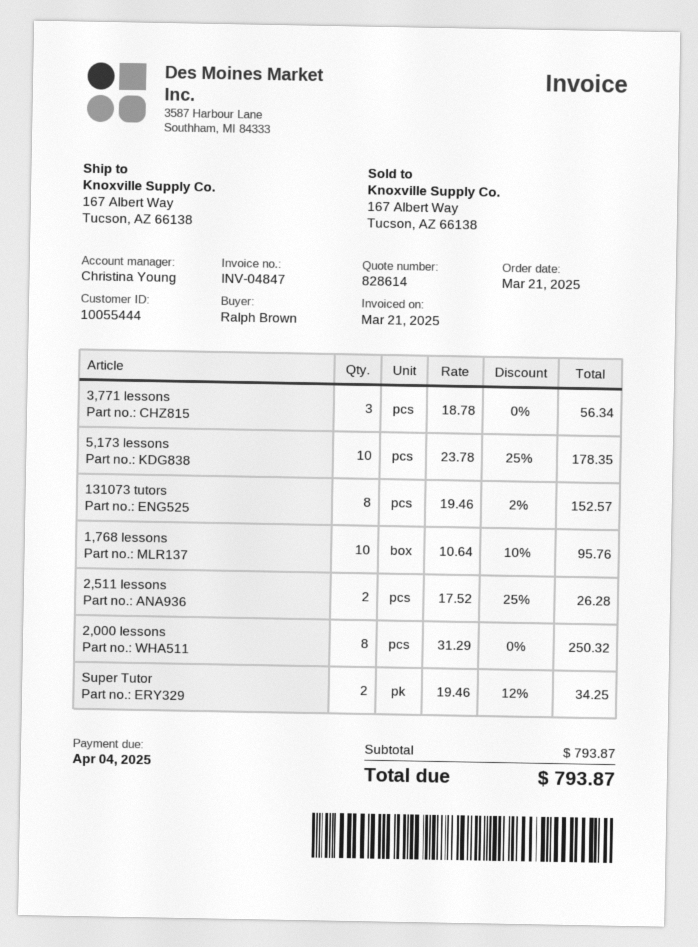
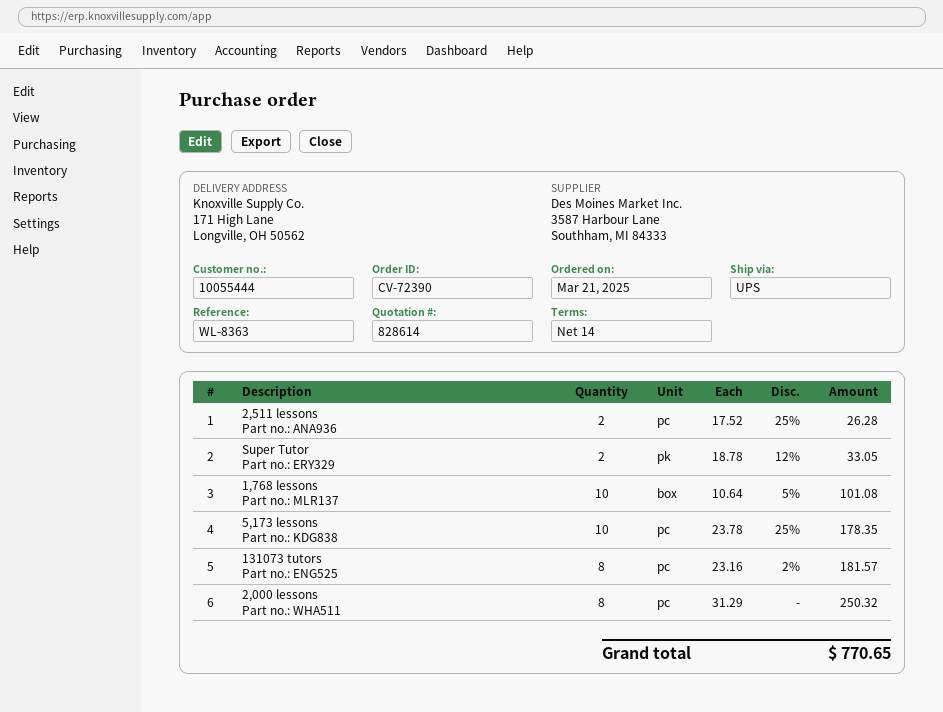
ship to: 167 Albert Way, Tucson, AZ 66138 -> 171 High Lane, Longville, OH 50562
3,771 lessons: 3 x 18.78 = 56.34 -> none
131073 tutors: 8 x 19.46 - 2% = 152.57 -> 8 x 23.16 - 2% = 181.57
1,768 lessons: 10 x 10.64 - 10% = 95.76 -> 10 x 10.64 - 5% = 101.08
Super Tutor: 2 x 19.46 - 12% = 34.25 -> 2 x 18.78 - 12% = 33.05
total: 793.87 -> 770.65

